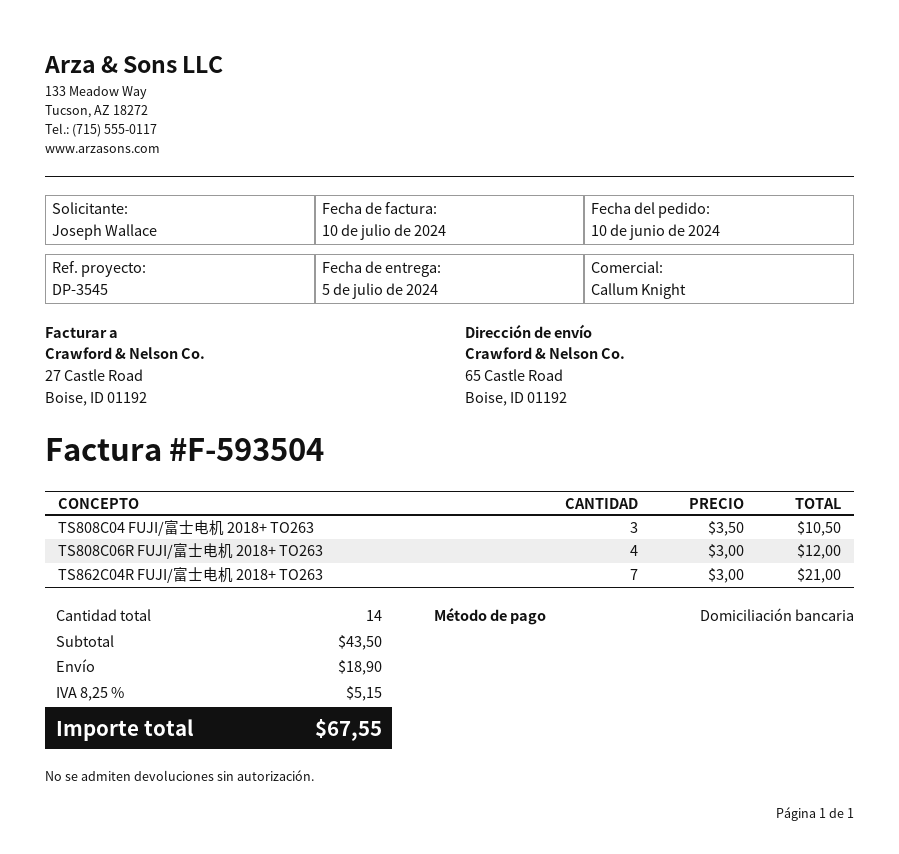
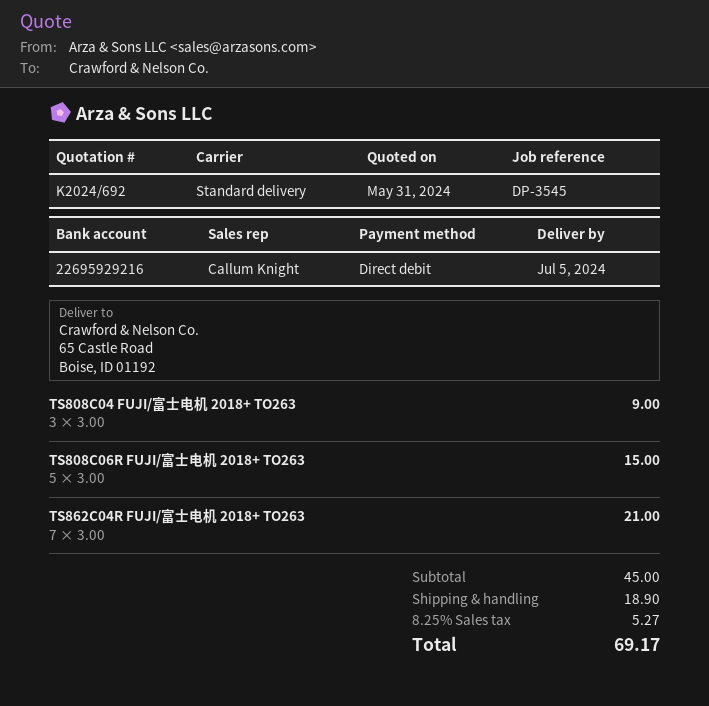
TS808C04 FUJI/富士电机 2018+ TO263: 3 x 3.50 = 10.50 -> 3 x 3.00 = 9.00
TS808C06R FUJI/富士电机 2018+ TO263: 4 x 3.00 = 12.00 -> 5 x 3.00 = 15.00
subtotal: 43.50 -> 45.00
tax: 8.25% = 5.15 -> 8.25% = 5.27
total: 67.55 -> 69.17

